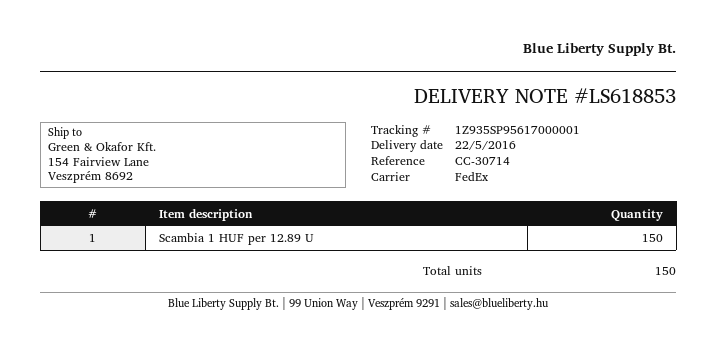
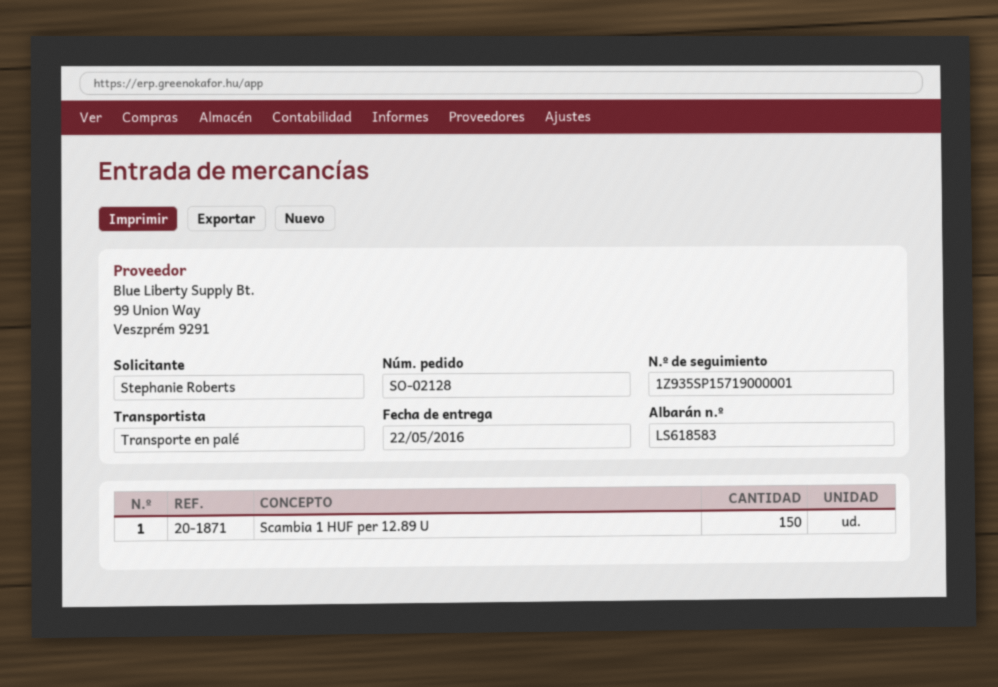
delivery note number: LS618853 -> LS618583
shipping method: FedEx -> pallet freight
tracking number: 1Z935SP95617000001 -> 1Z935SP15719000001

